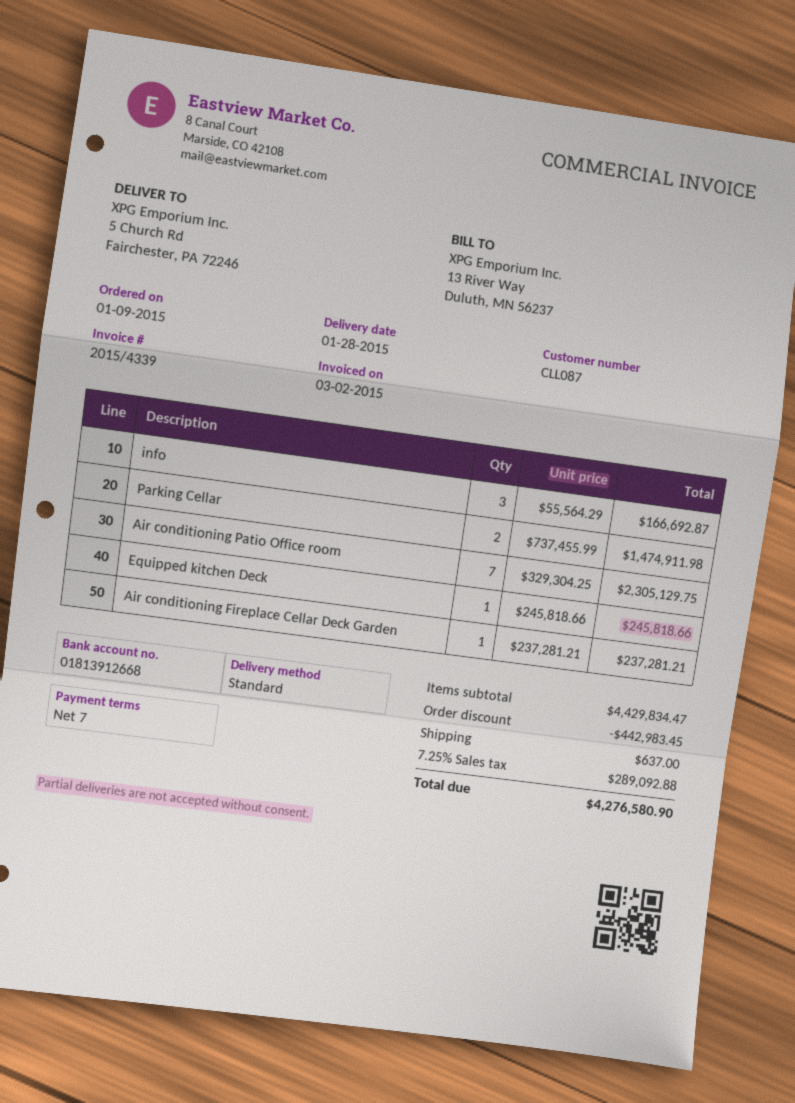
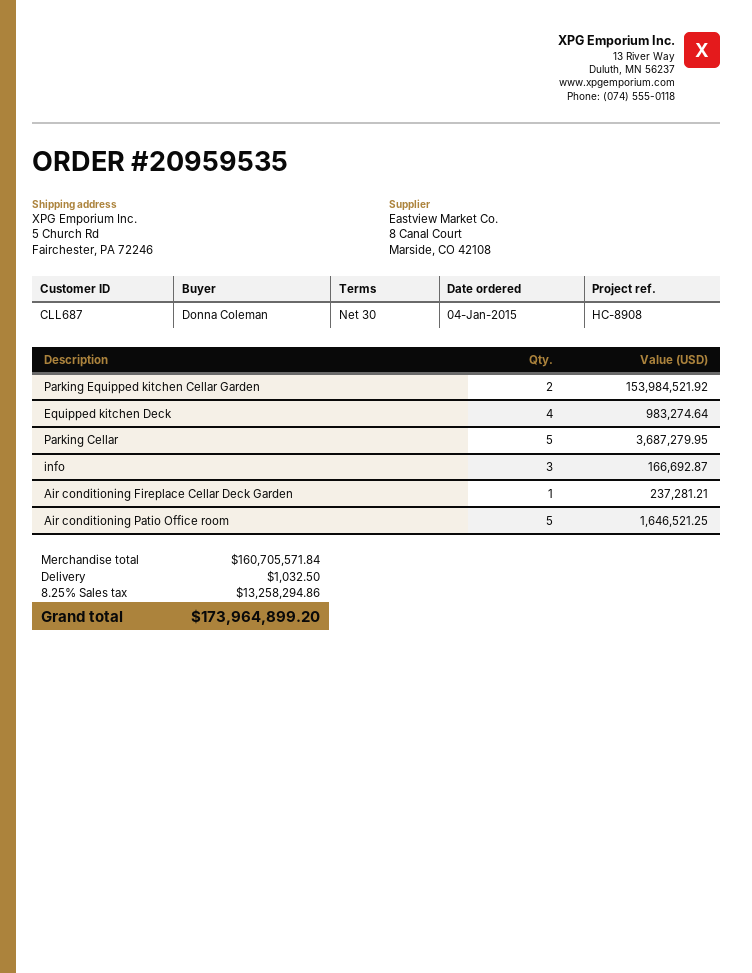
order date: 2015-01-09 -> 2015-01-04
payment terms: 7 days -> 30 days
customer number: CLL087 -> CLL687
Parking Cellar: 2 for 1474911.98 -> 5 for 3687279.95
Air conditioning Patio Office room: 7 for 2305129.75 -> 5 for 1646521.25
Equipped kitchen Deck: 1 for 245818.66 -> 4 for 983274.64
Parking Equipped kitchen Cellar Garden: none -> 2 for 153984521.92
subtotal: 4429834.47 -> 160705571.84
discount: 442983.45 -> none
shipping: 637.00 -> 1032.50
tax: 7.25% = 289092.88 -> 8.25% = 13258294.86
total: 4276580.90 -> 173964899.20

